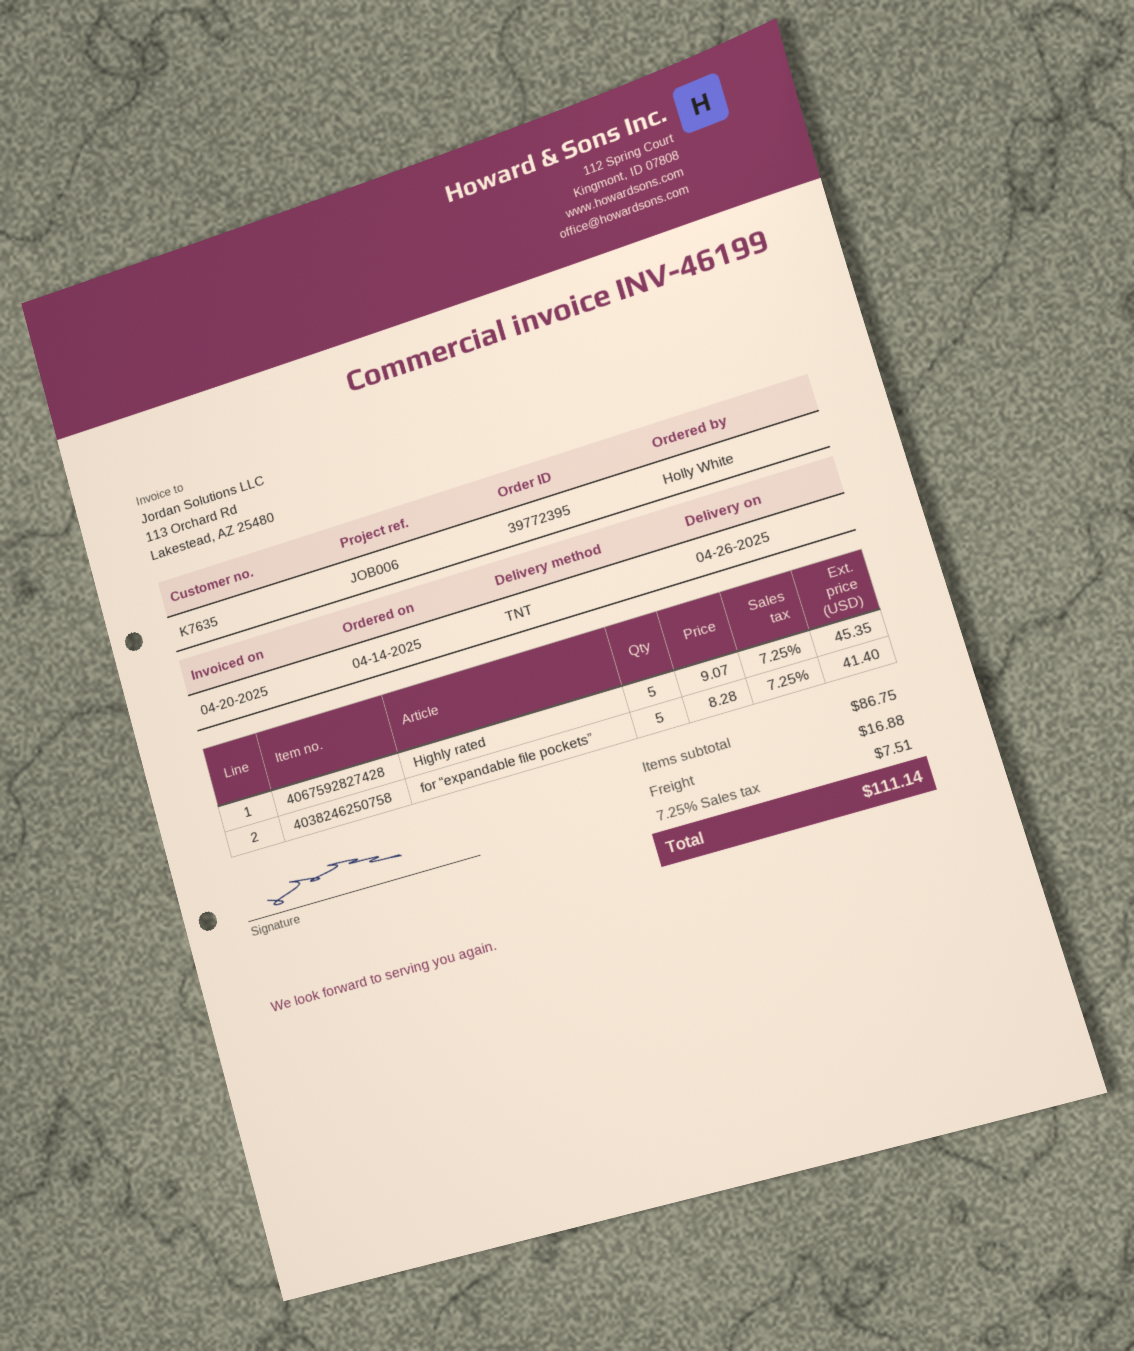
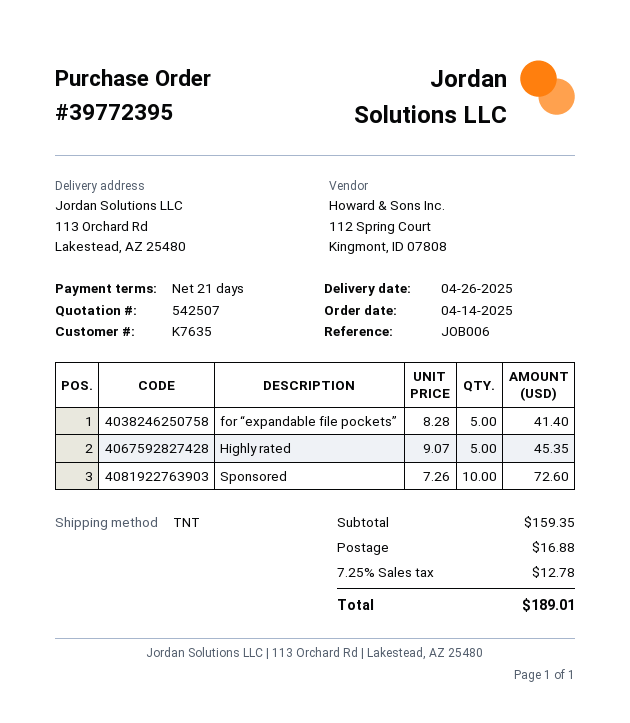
Sponsored: none -> 10 x 7.26 = 72.60
subtotal: 86.75 -> 159.35
tax: 7.25% = 7.51 -> 7.25% = 12.78
total: 111.14 -> 189.01

